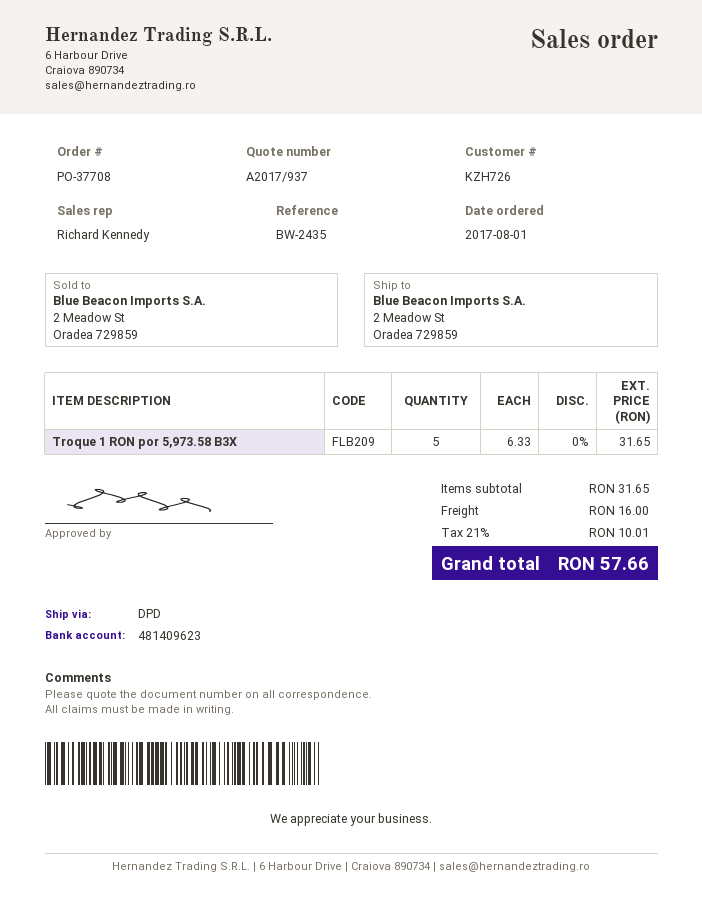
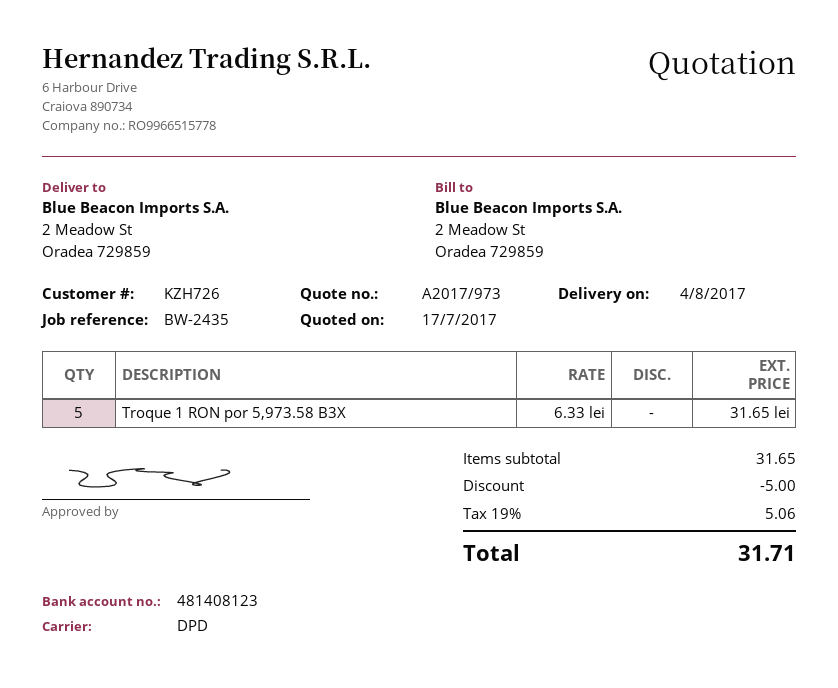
quote number: A2017/937 -> A2017/973
bank account: 481409623 -> 481408123
discount: none -> 5.00
shipping: 16.00 -> none
tax: 21% = 10.01 -> 19% = 5.06
total: 57.66 -> 31.71

